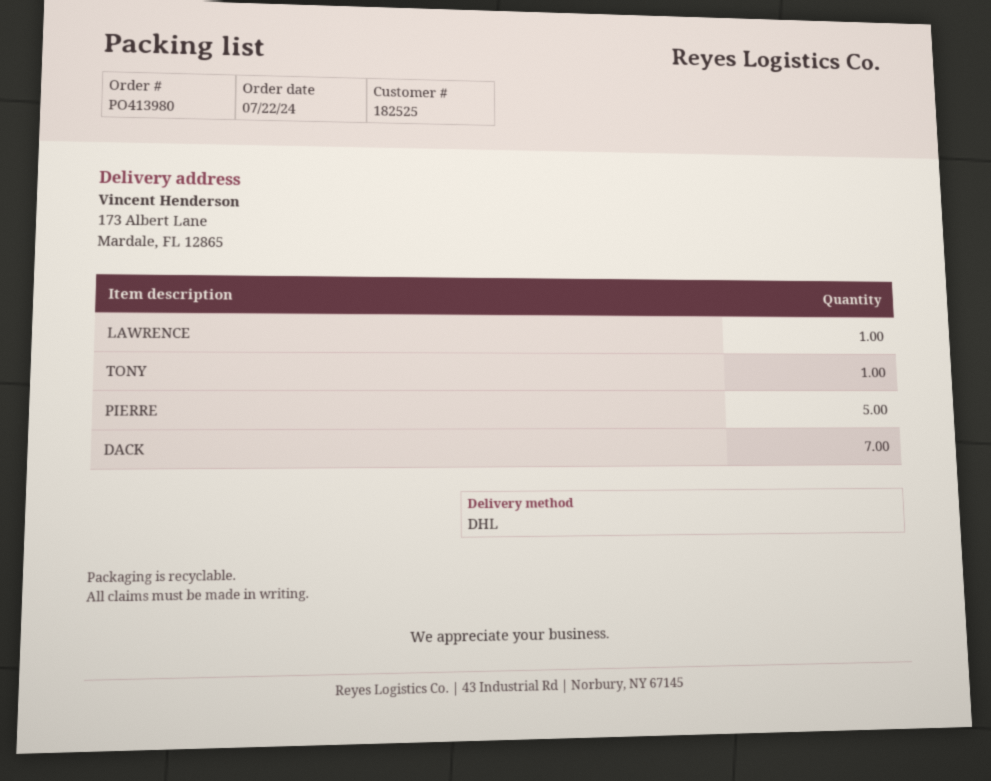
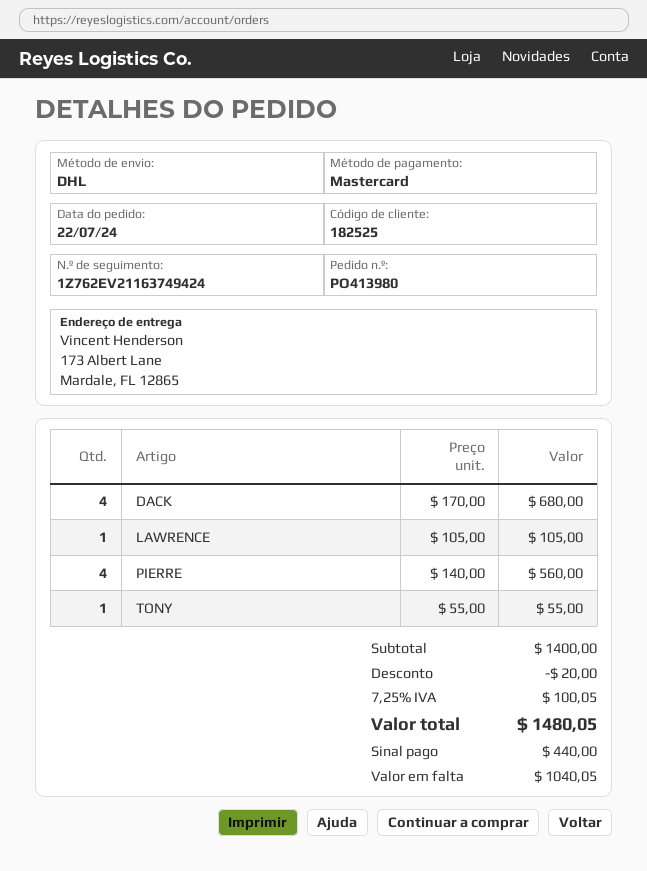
PIERRE: 5 -> 4
DACK: 7 -> 4

